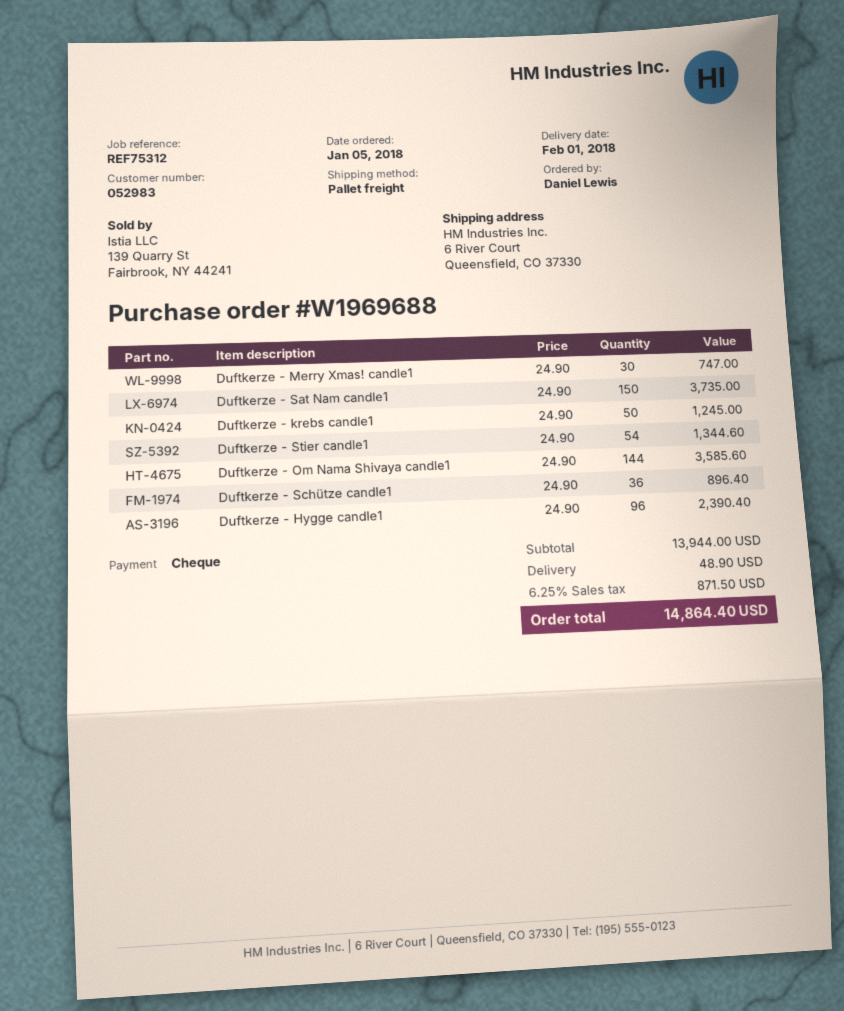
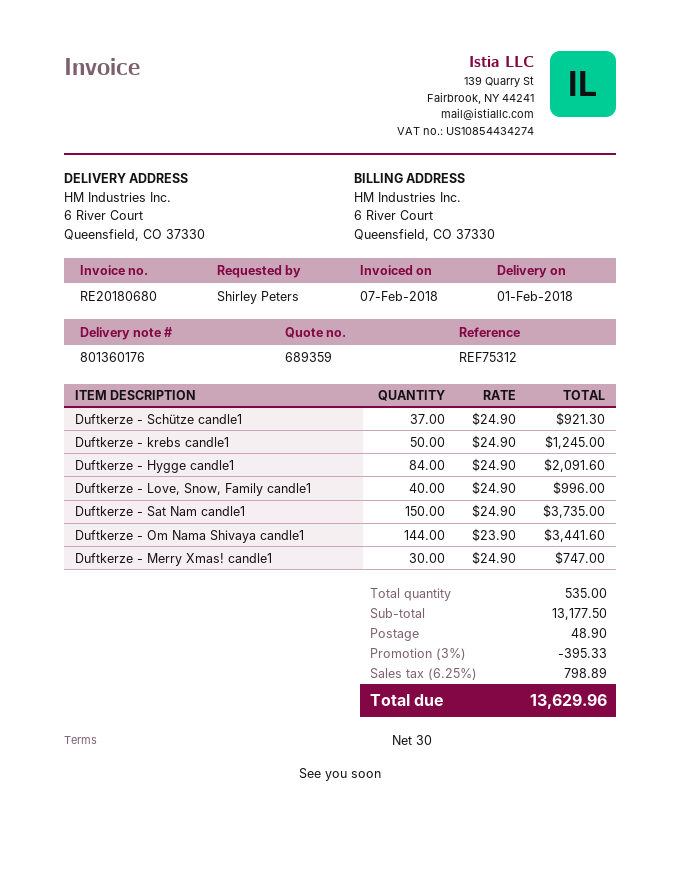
ordered by: Daniel Lewis -> Shirley Peters
Duftkerze - Stier candle1: 54 x 24.90 = 1344.60 -> none
Duftkerze - Om Nama Shivaya candle1: 144 x 24.90 = 3585.60 -> 144 x 23.90 = 3441.60
Duftkerze - Schütze candle1: 36 x 24.90 = 896.40 -> 37 x 24.90 = 921.30
Duftkerze - Hygge candle1: 96 x 24.90 = 2390.40 -> 84 x 24.90 = 2091.60
Duftkerze - Love, Snow, Family candle1: none -> 40 x 24.90 = 996.00
subtotal: 13944.00 -> 13177.50
discount: none -> 3% = 395.33
tax: 6.25% = 871.50 -> 6.25% = 798.89
total: 14864.40 -> 13629.96

